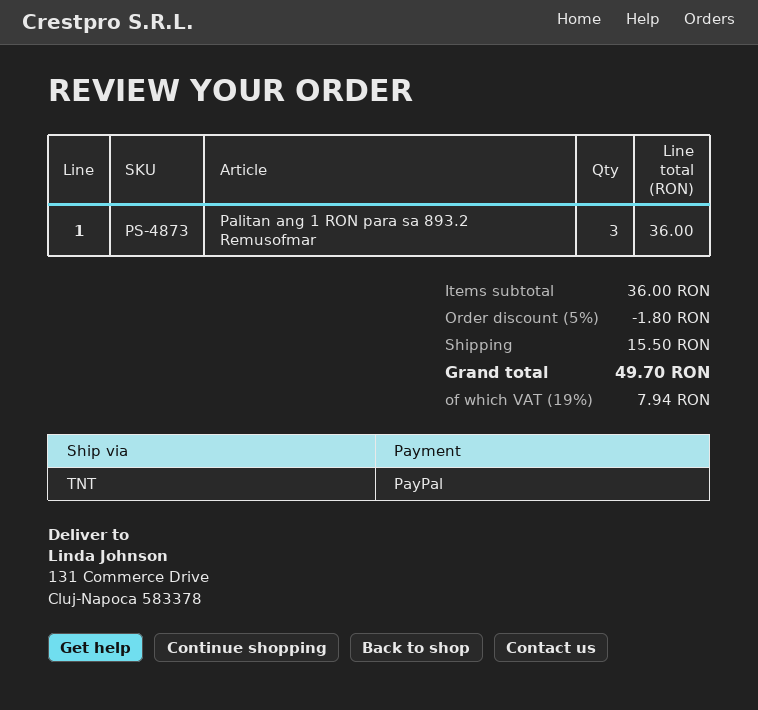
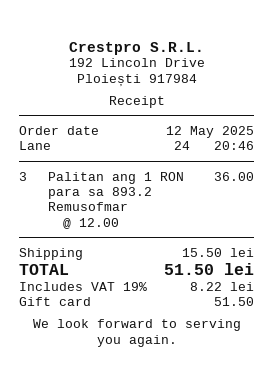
payment method: PayPal -> gift card
discount: 5% = 1.80 -> none
tax: 19% = 7.94 -> 19% = 8.22
total: 49.70 -> 51.50

